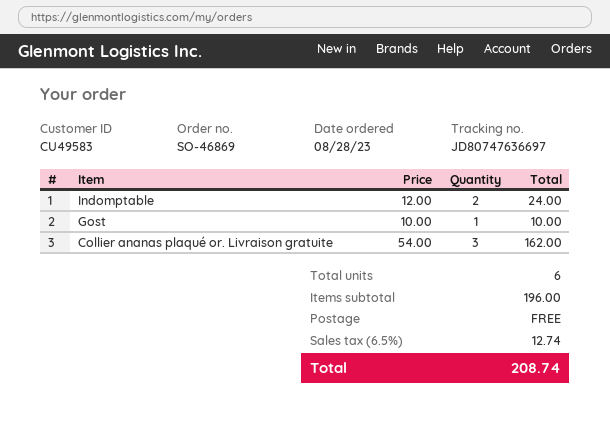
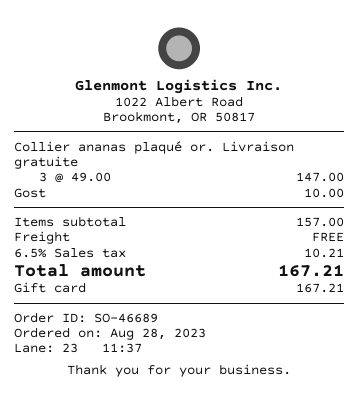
order number: SO-46869 -> SO-46689
Indomptable: 2 x 12.00 = 24.00 -> none
Collier ananas plaqué or. Livraison gratuite: 3 x 54.00 = 162.00 -> 3 x 49.00 = 147.00
subtotal: 196.00 -> 157.00
tax: 6.5% = 12.74 -> 6.5% = 10.21
total: 208.74 -> 167.21

